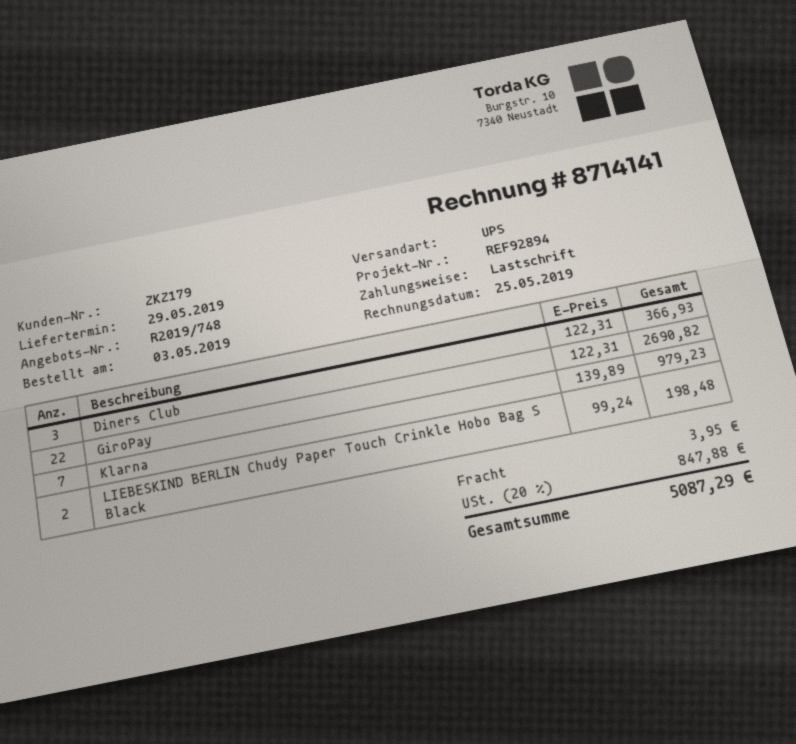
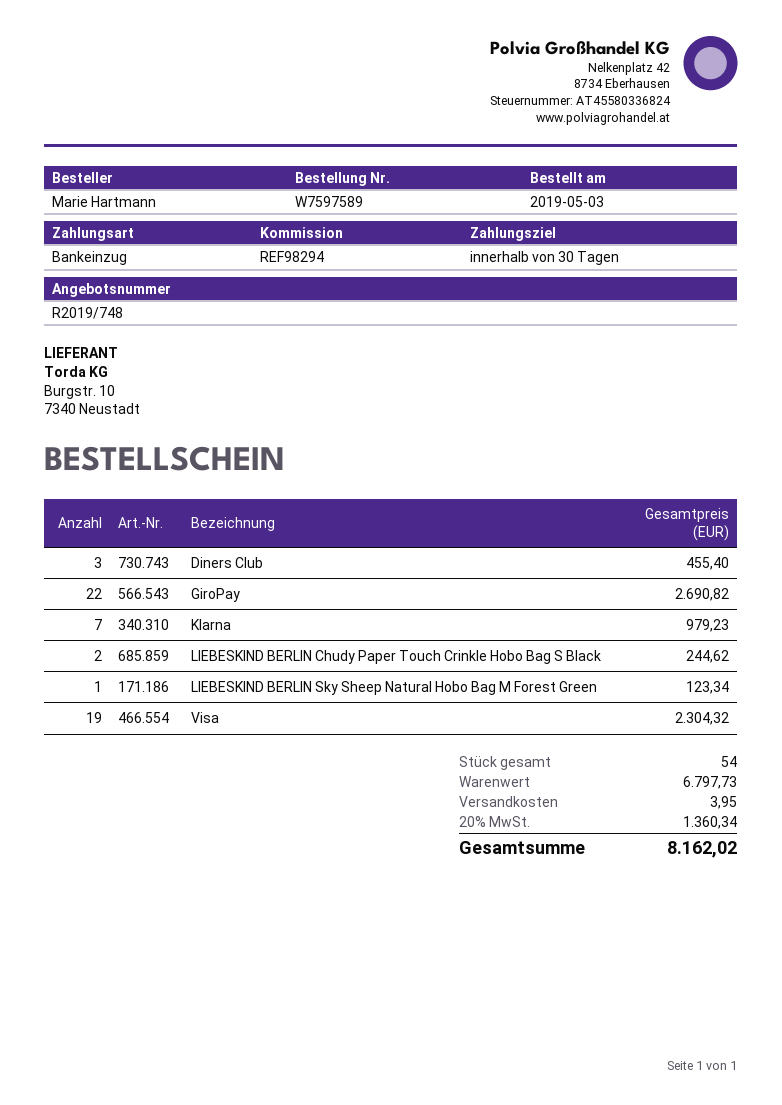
reference: REF92894 -> REF98294
Diners Club: 3 for 366.93 -> 3 for 455.40
LIEBESKIND BERLIN Chudy Paper Touch Crinkle Hobo Bag S Black: 2 for 198.48 -> 2 for 244.62
LIEBESKIND BERLIN Sky Sheep Natural Hobo Bag M Forest Green: none -> 1 for 123.34
Visa: none -> 19 for 2304.32
tax: 20% = 847.88 -> 20% = 1360.34
total: 5087.29 -> 8162.02

